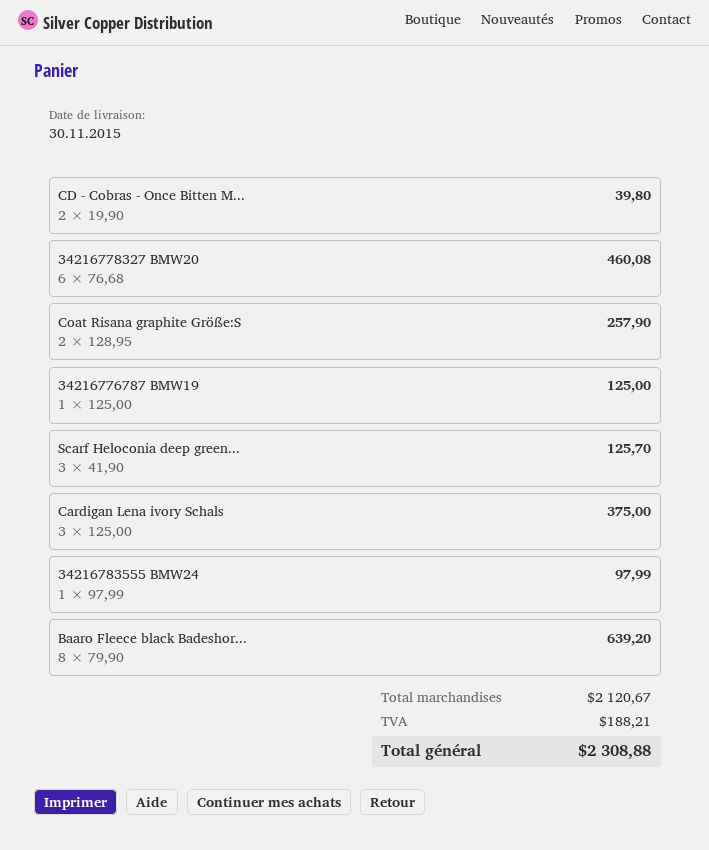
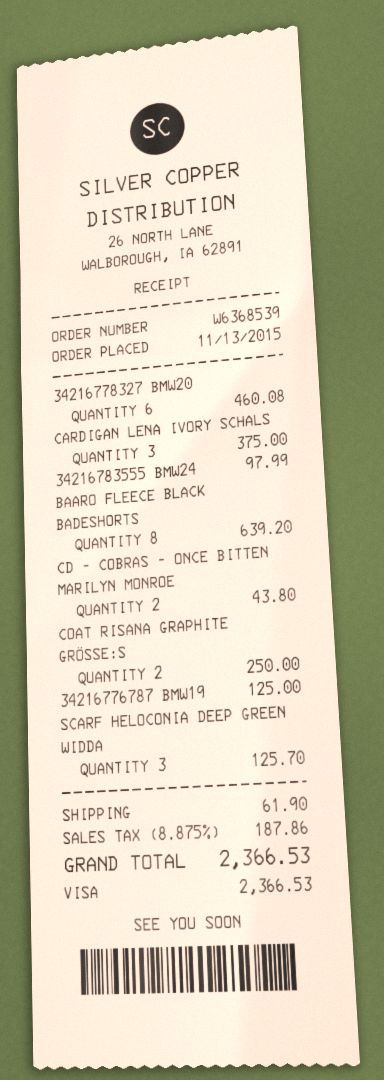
CD - Cobras - Once Bitten M...: 2 for 39.80 -> 2 for 43.80
Coat Risana graphite Größe:S: 2 for 257.90 -> 2 for 250.00
shipping: none -> 61.90
tax: 188.21 -> 187.86
total: 2308.88 -> 2366.53

